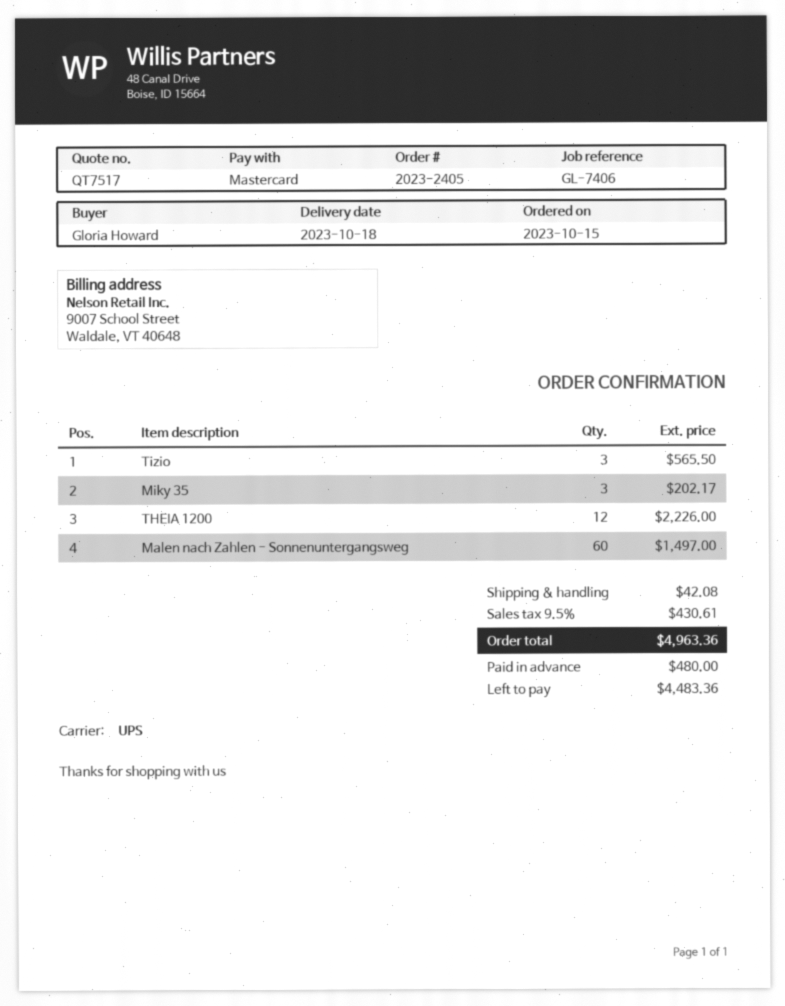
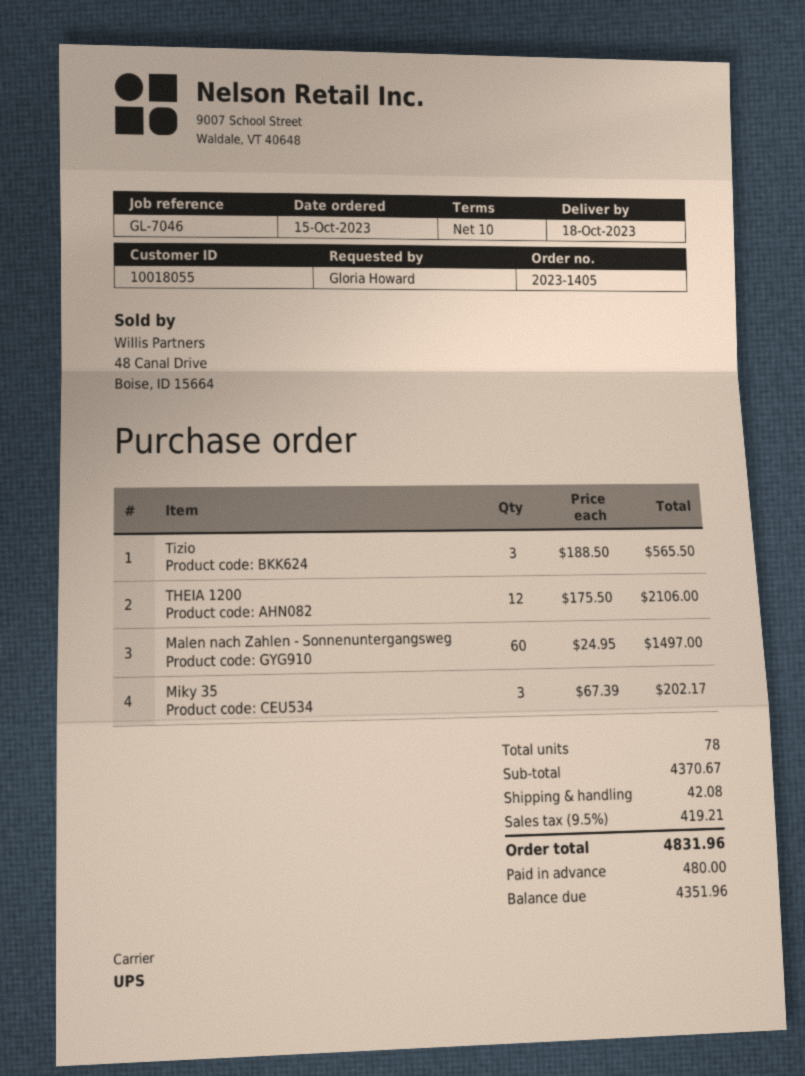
order number: 2023-2405 -> 2023-1405
reference: GL-7406 -> GL-7046
THEIA 1200: 12 for 2226.00 -> 12 for 2106.00
tax: 9.5% = 430.61 -> 9.5% = 419.21
total: 4963.36 -> 4831.96
balance: 4483.36 -> 4351.96

